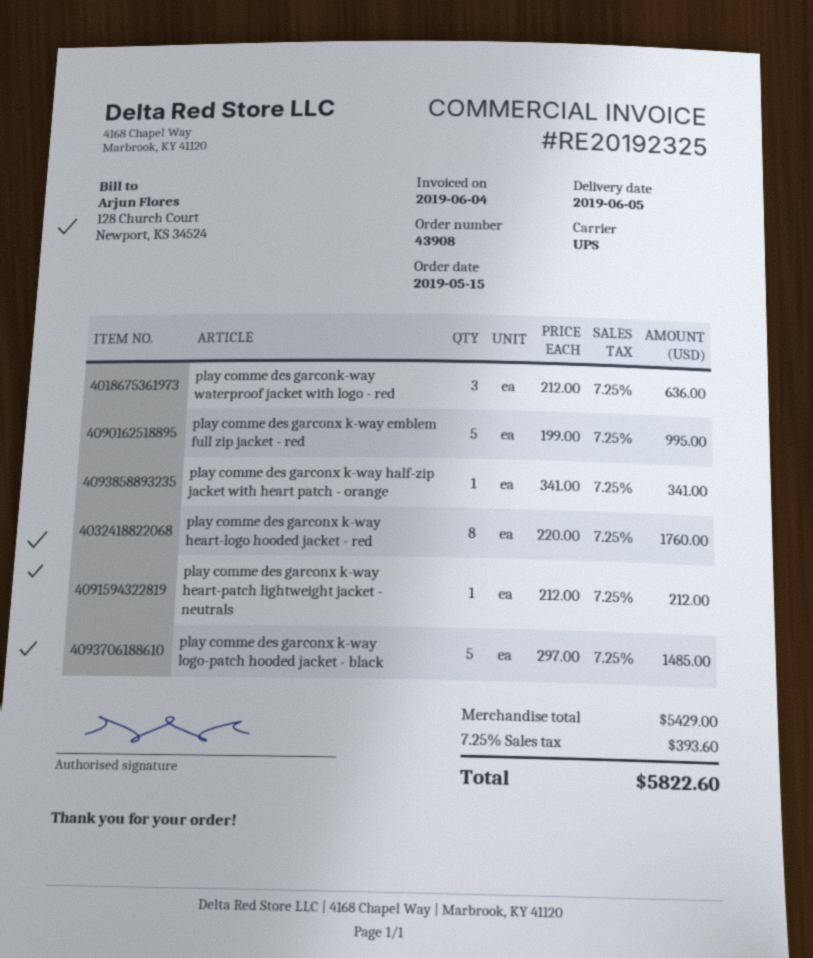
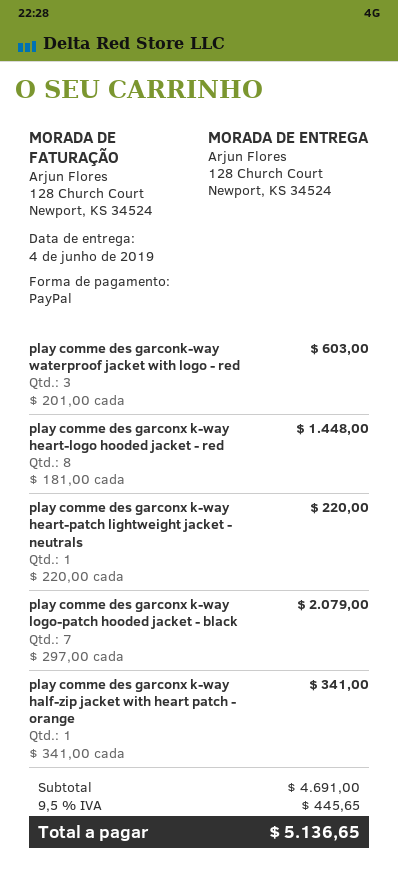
delivery date: 2019-06-05 -> 2019-06-04
play comme des garconk-way waterproof jacket with logo - red: 3 x 212.00 = 636.00 -> 3 x 201.00 = 603.00
play comme des garconx k-way emblem full zip jacket - red: 5 x 199.00 = 995.00 -> none
play comme des garconx k-way heart-logo hooded jacket - red: 8 x 220.00 = 1760.00 -> 8 x 181.00 = 1448.00
play comme des garconx k-way heart-patch lightweight jacket - neutrals: 1 x 212.00 = 212.00 -> 1 x 220.00 = 220.00
play comme des garconx k-way logo-patch hooded jacket - black: 5 x 297.00 = 1485.00 -> 7 x 297.00 = 2079.00
subtotal: 5429.00 -> 4691.00
tax: 7.25% = 393.60 -> 9.5% = 445.65
total: 5822.60 -> 5136.65

